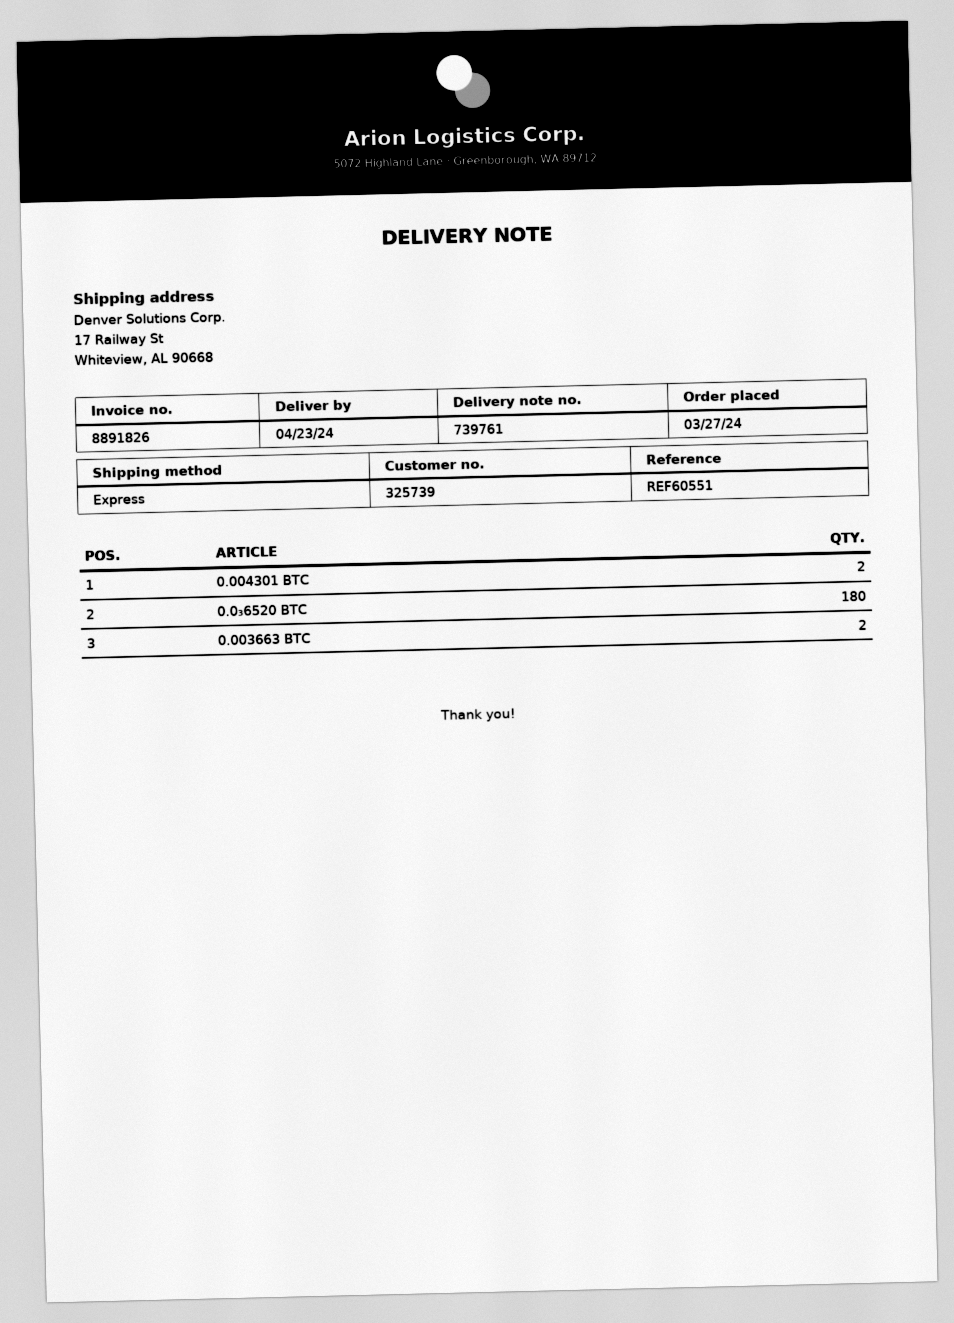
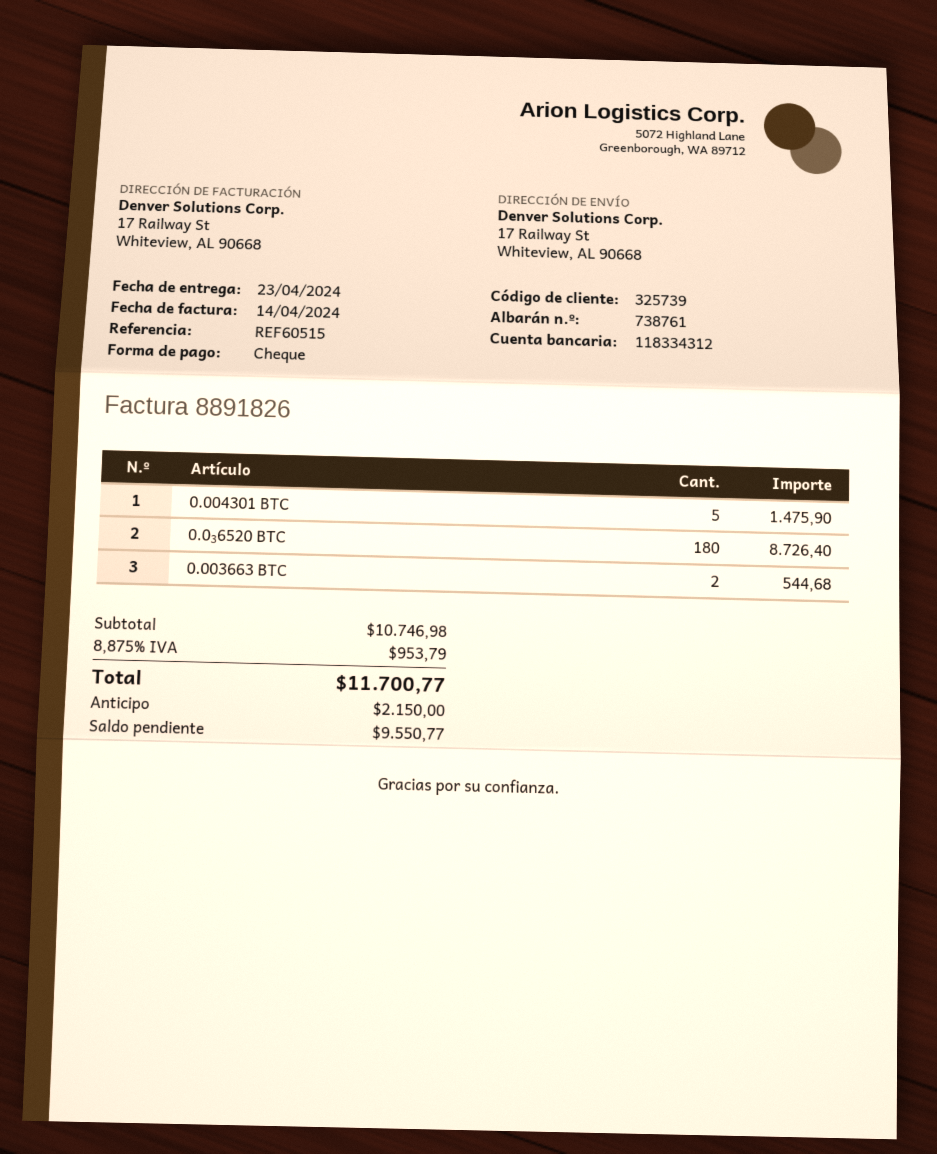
delivery note number: 739761 -> 738761
reference: REF60551 -> REF60515
0.004301 BTC: 2 -> 5

